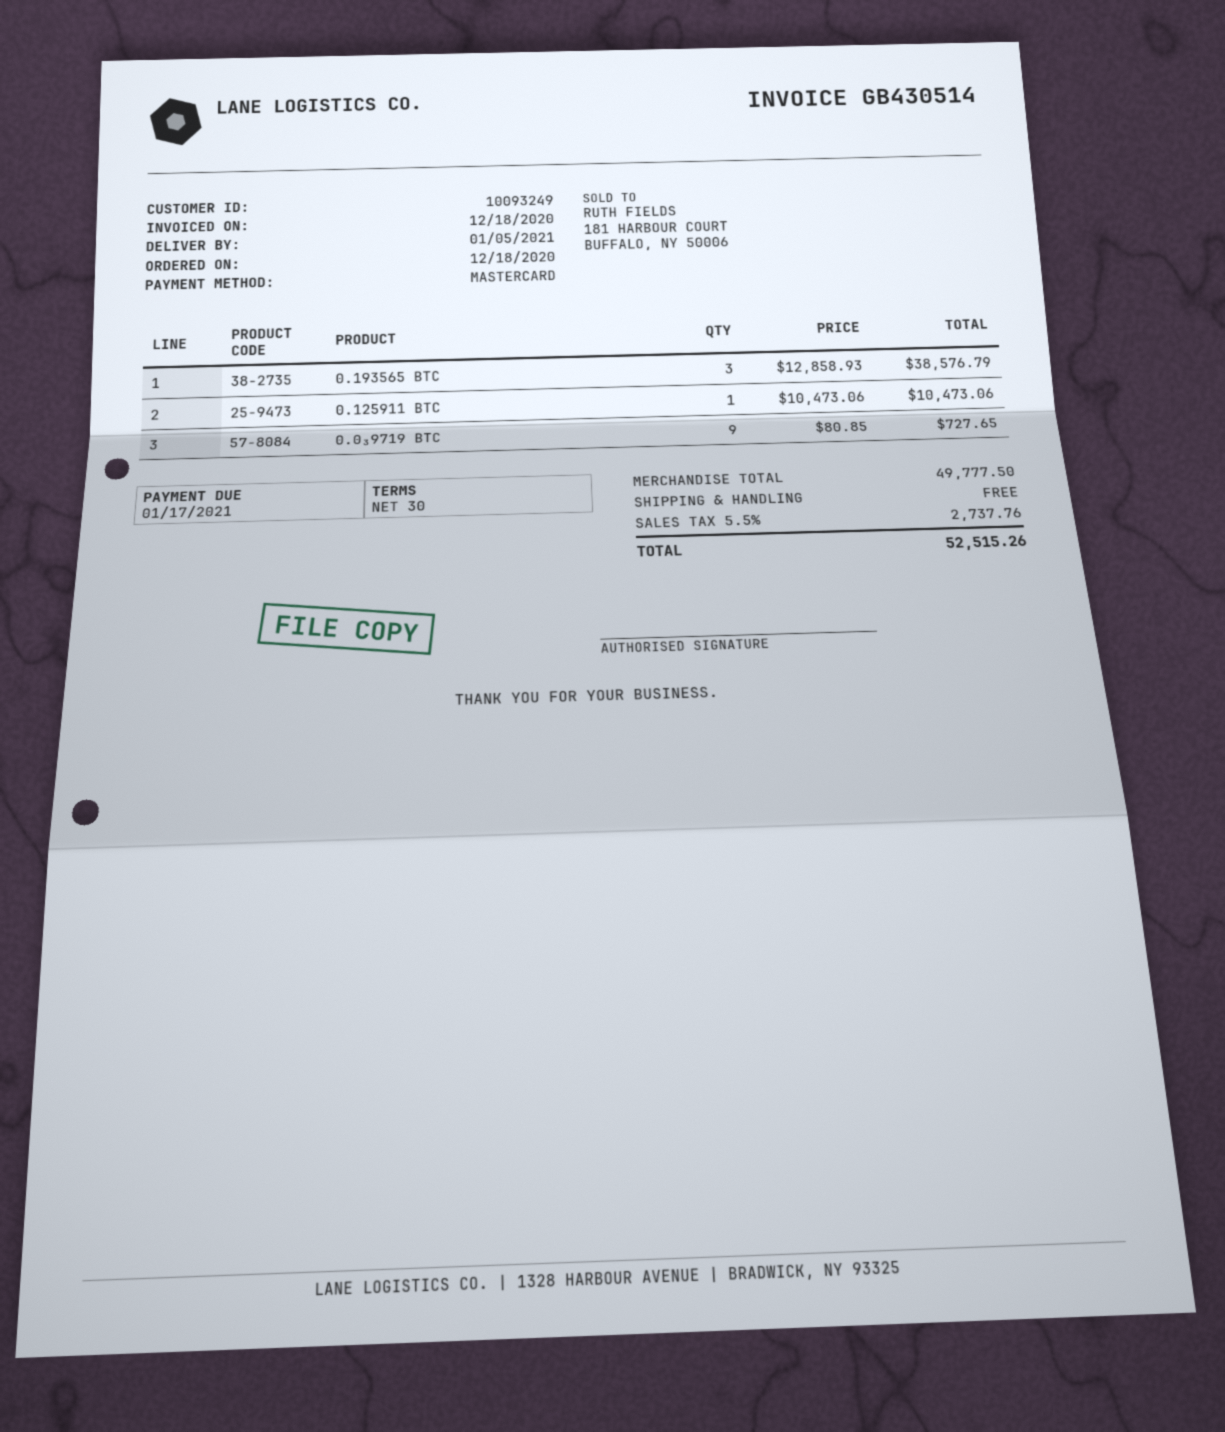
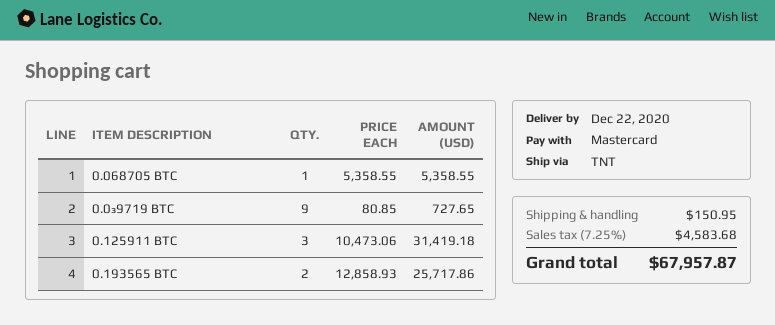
delivery date: 2021-01-05 -> 2020-12-22
0.193565 BTC: 3 x 12858.93 = 38576.79 -> 2 x 12858.93 = 25717.86
0.125911 BTC: 1 x 10473.06 = 10473.06 -> 3 x 10473.06 = 31419.18
0.068705 BTC: none -> 1 x 5358.55 = 5358.55
shipping: 0.00 -> 150.95
tax: 5.5% = 2737.76 -> 7.25% = 4583.68
total: 52515.26 -> 67957.87

